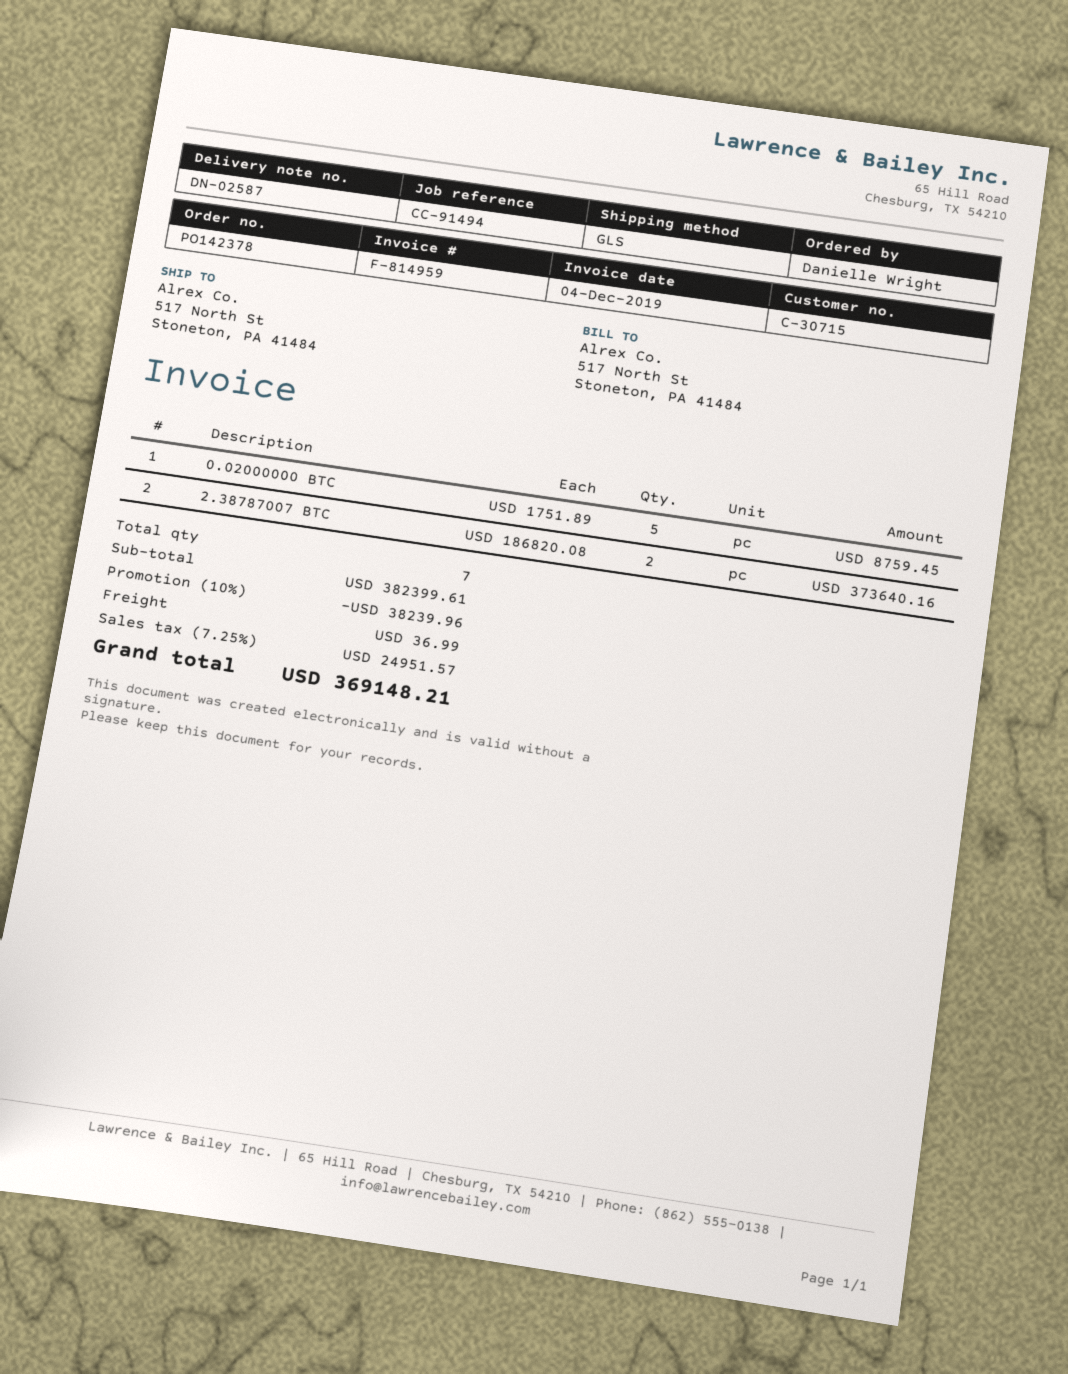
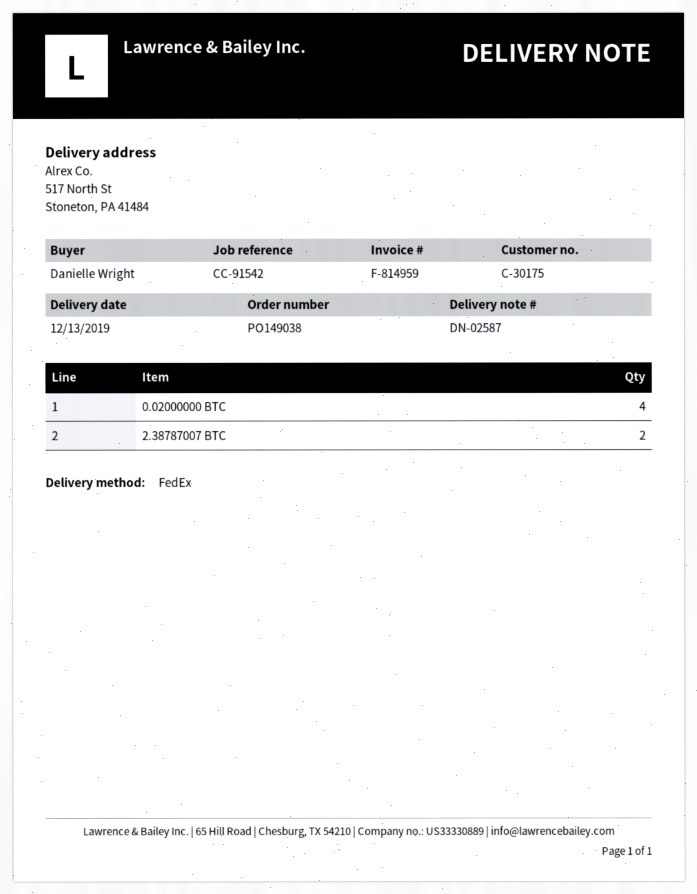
order number: PO142378 -> PO149038
customer number: C-30715 -> C-30175
reference: CC-91494 -> CC-91542
shipping method: GLS -> FedEx
0.02000000 BTC: 5 -> 4

